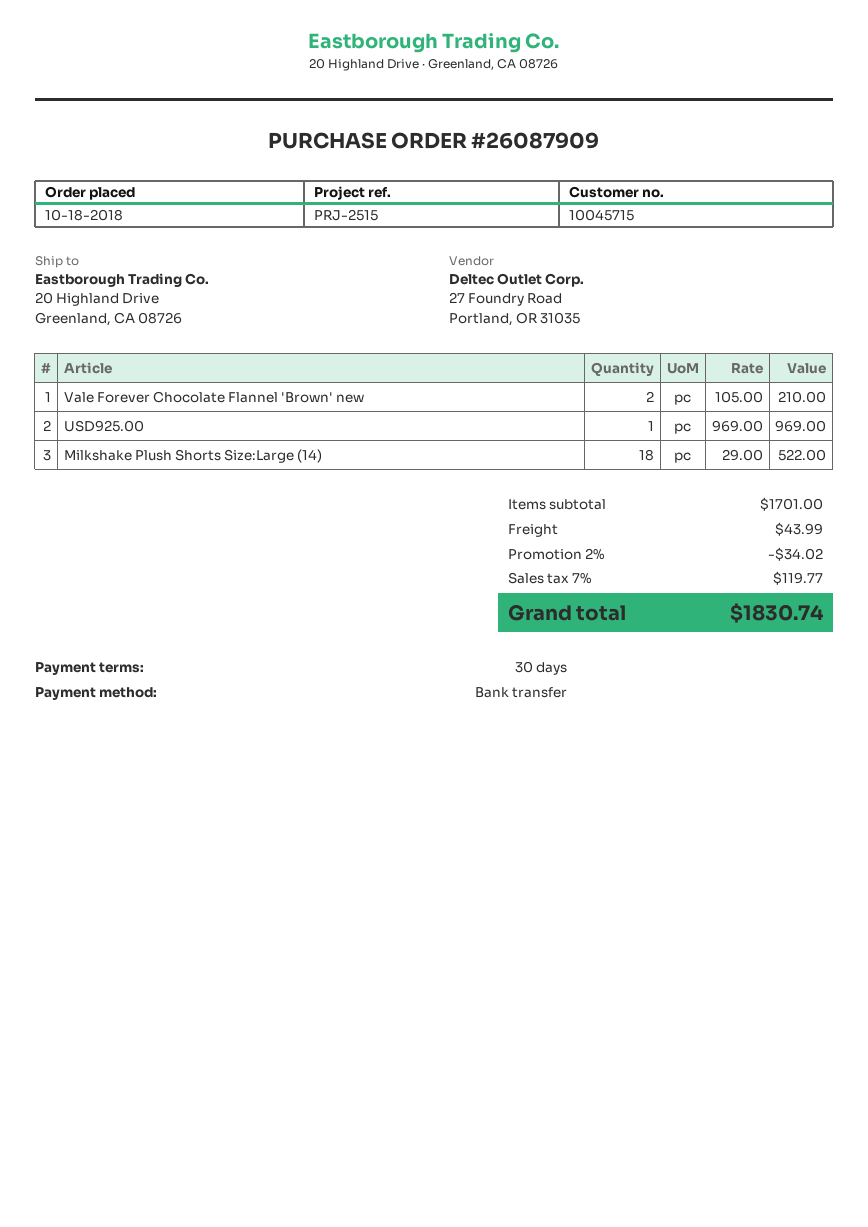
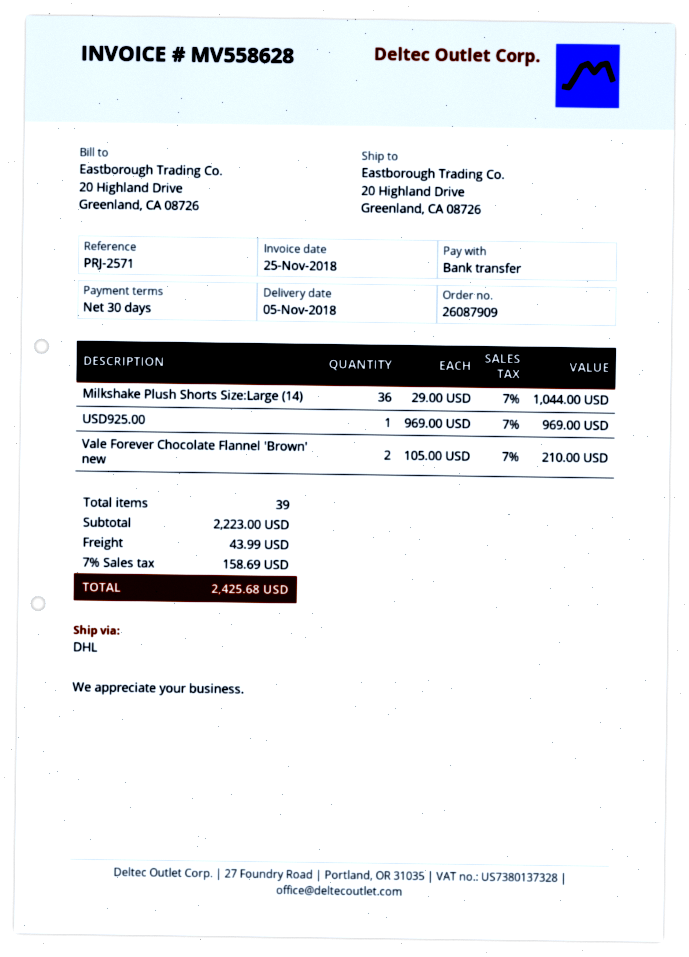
reference: PRJ-2515 -> PRJ-2571
Milkshake Plush Shorts Size:Large (14): 18 x 29.00 = 522.00 -> 36 x 29.00 = 1044.00
subtotal: 1701.00 -> 2223.00
discount: 2% = 34.02 -> none
tax: 7% = 119.77 -> 7% = 158.69
total: 1830.74 -> 2425.68

